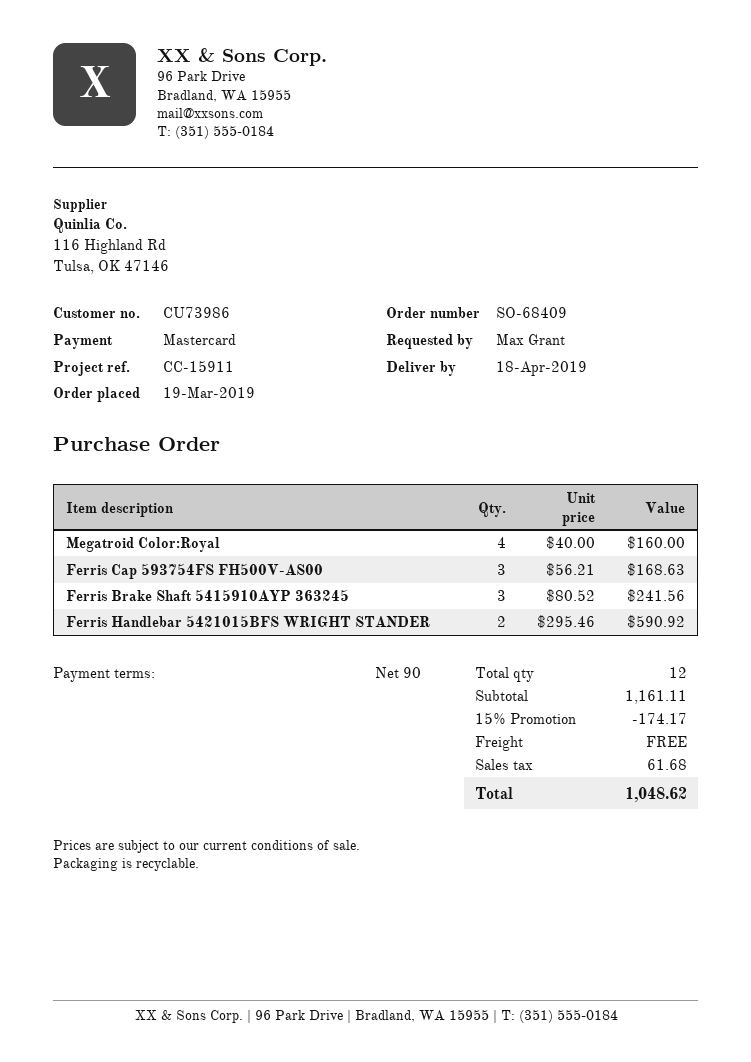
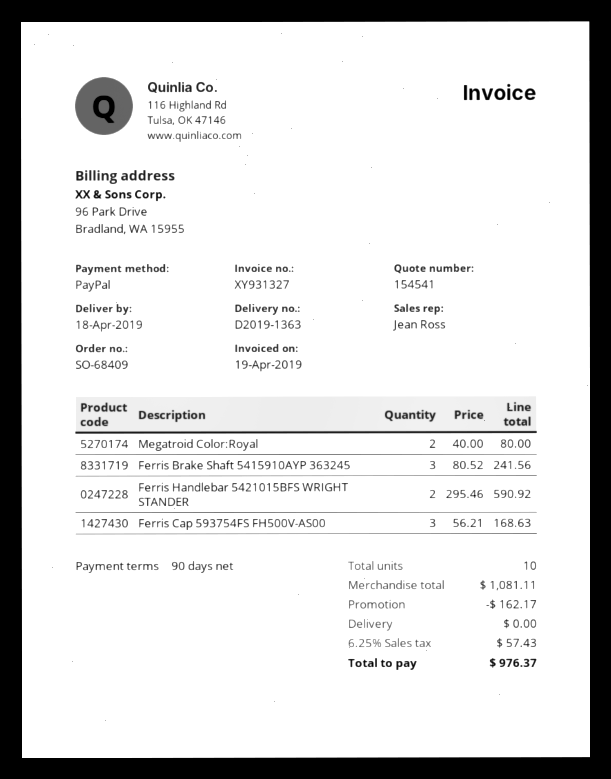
payment method: Mastercard -> PayPal
Megatroid Color:Royal: 4 x 40.00 = 160.00 -> 2 x 40.00 = 80.00
total quantity: 12 -> 10
subtotal: 1161.11 -> 1081.11
discount: 174.17 -> 162.17
tax: 61.68 -> 57.43
total: 1048.62 -> 976.37

